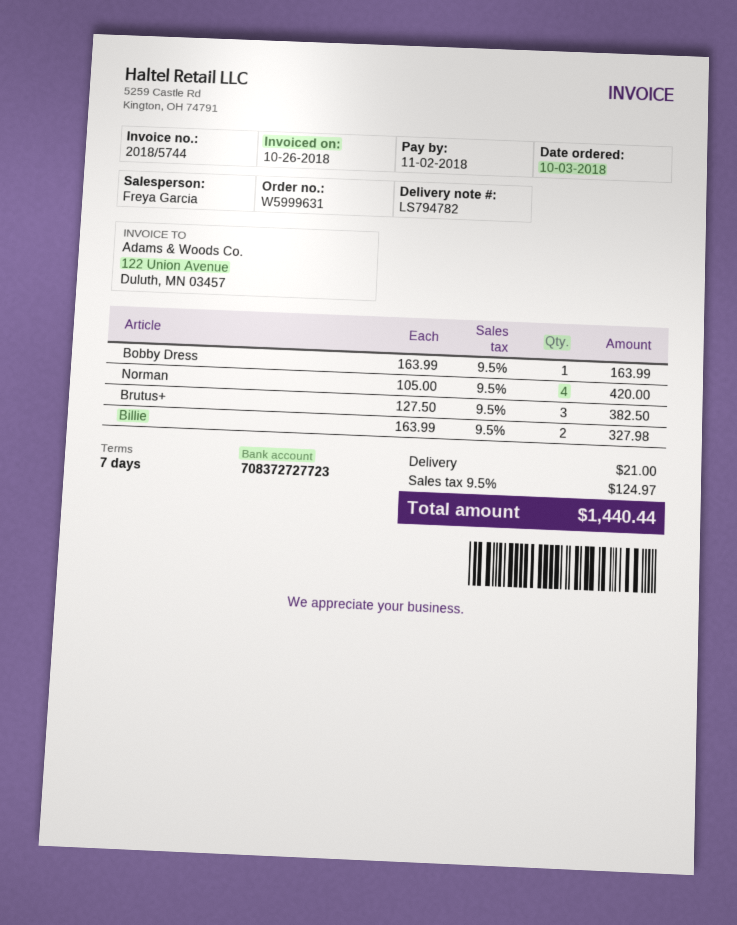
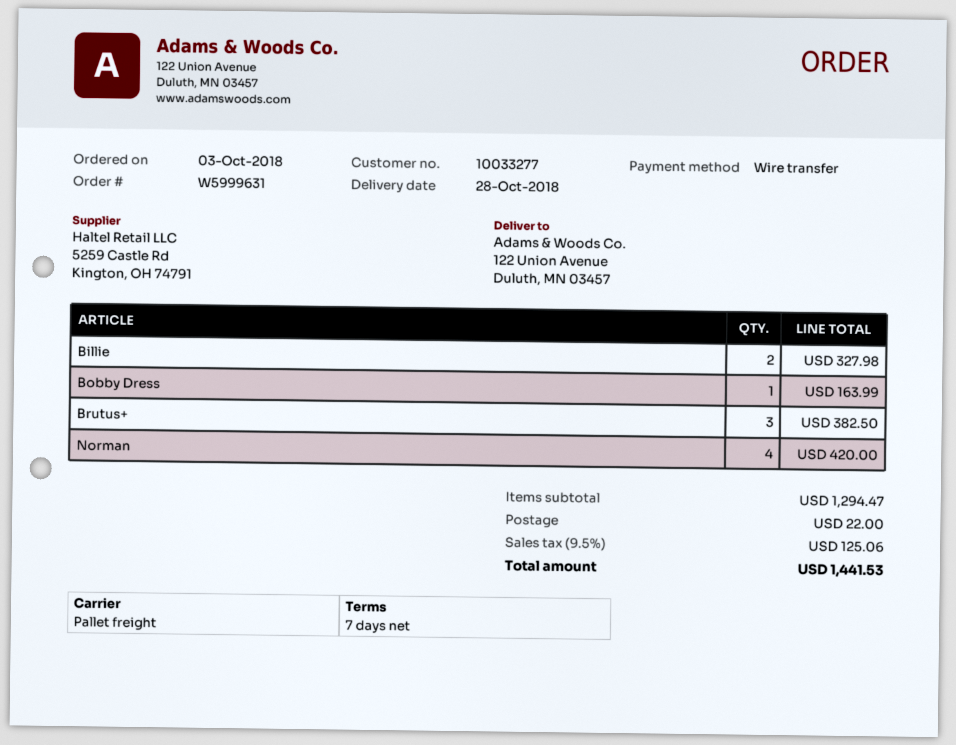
shipping: 21.00 -> 22.00
tax: 9.5% = 124.97 -> 9.5% = 125.06
total: 1440.44 -> 1441.53

